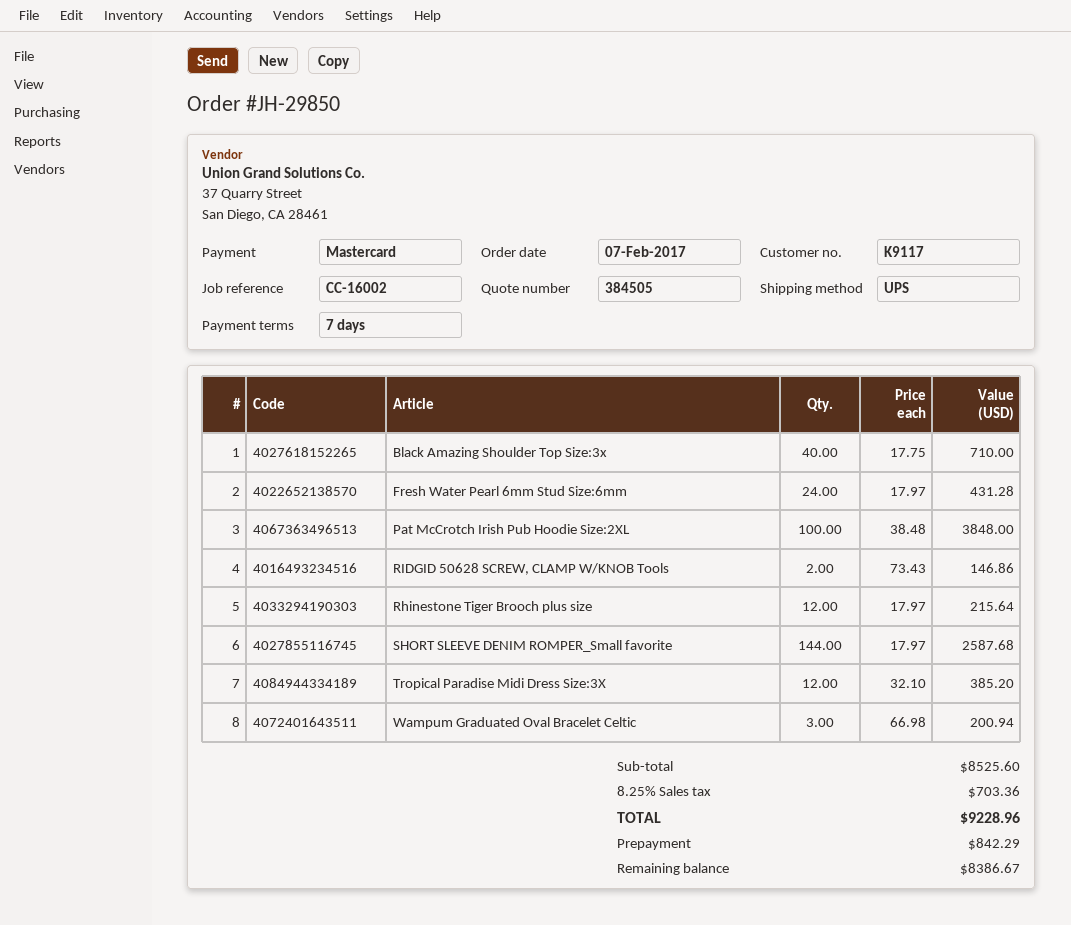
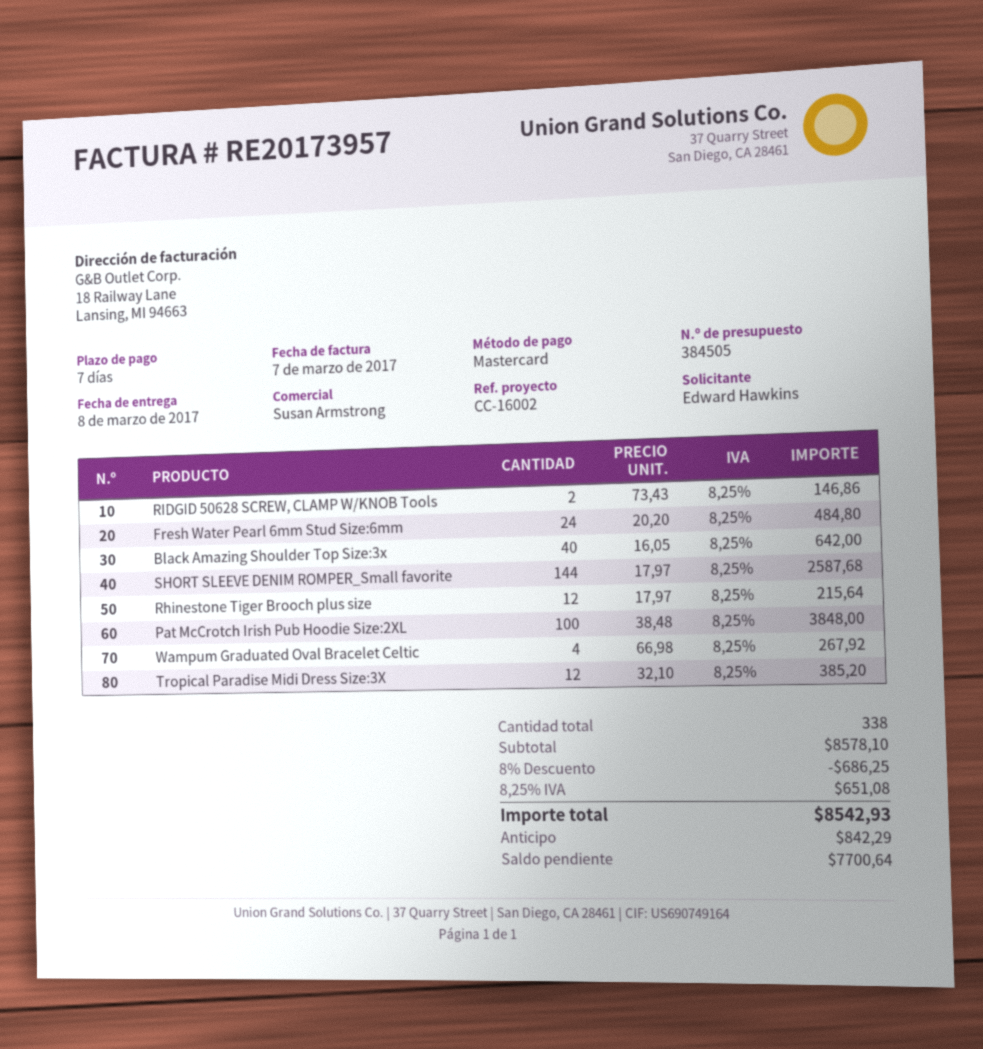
Black Amazing Shoulder Top Size:3x: 40 x 17.75 = 710.00 -> 40 x 16.05 = 642.00
Fresh Water Pearl 6mm Stud Size:6mm: 24 x 17.97 = 431.28 -> 24 x 20.20 = 484.80
Wampum Graduated Oval Bracelet Celtic: 3 x 66.98 = 200.94 -> 4 x 66.98 = 267.92
subtotal: 8525.60 -> 8578.10
discount: none -> 8% = 686.25
tax: 8.25% = 703.36 -> 8.25% = 651.08
total: 9228.96 -> 8542.93
balance: 8386.67 -> 7700.64

